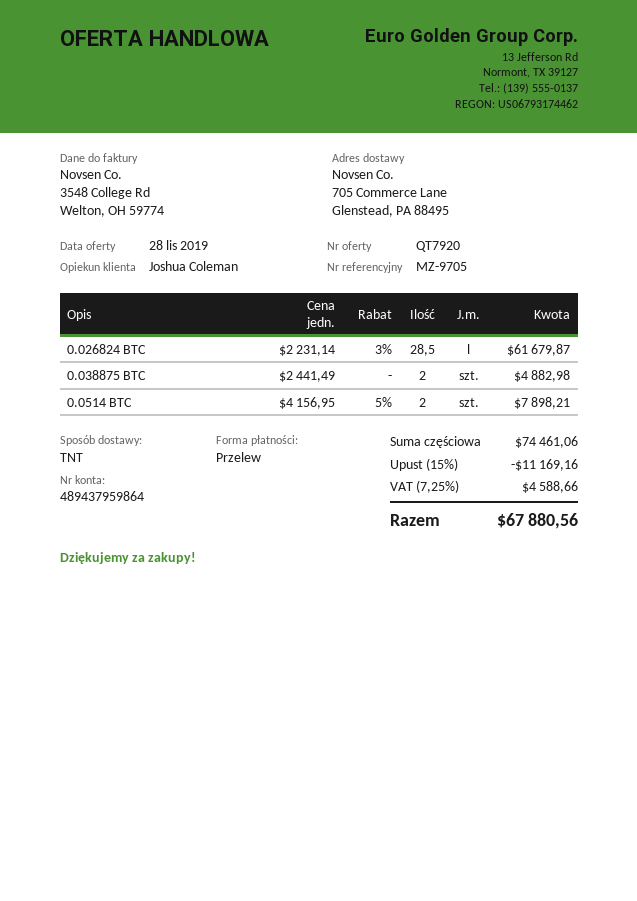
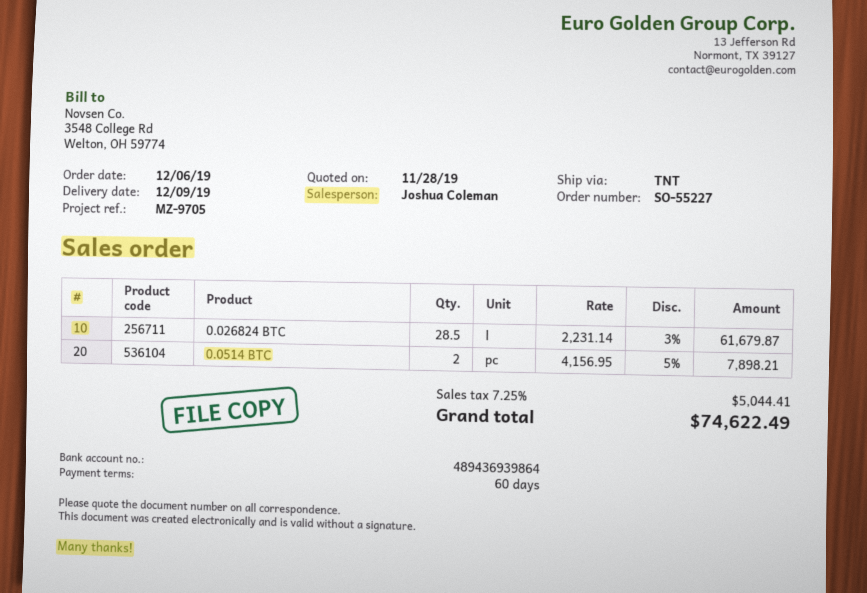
bank account: 489437959864 -> 489436939864
0.038875 BTC: 2 x 2441.49 = 4882.98 -> none
discount: 15% = 11169.16 -> none
tax: 7.25% = 4588.66 -> 7.25% = 5044.41
total: 67880.56 -> 74622.49

